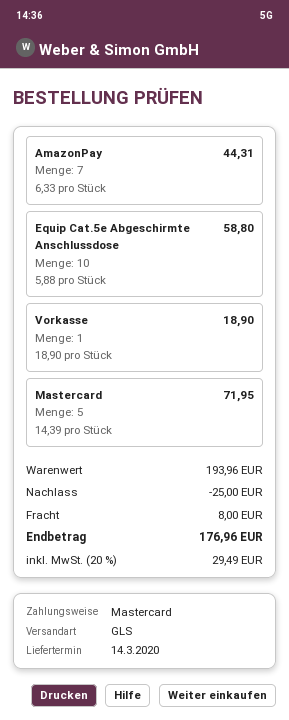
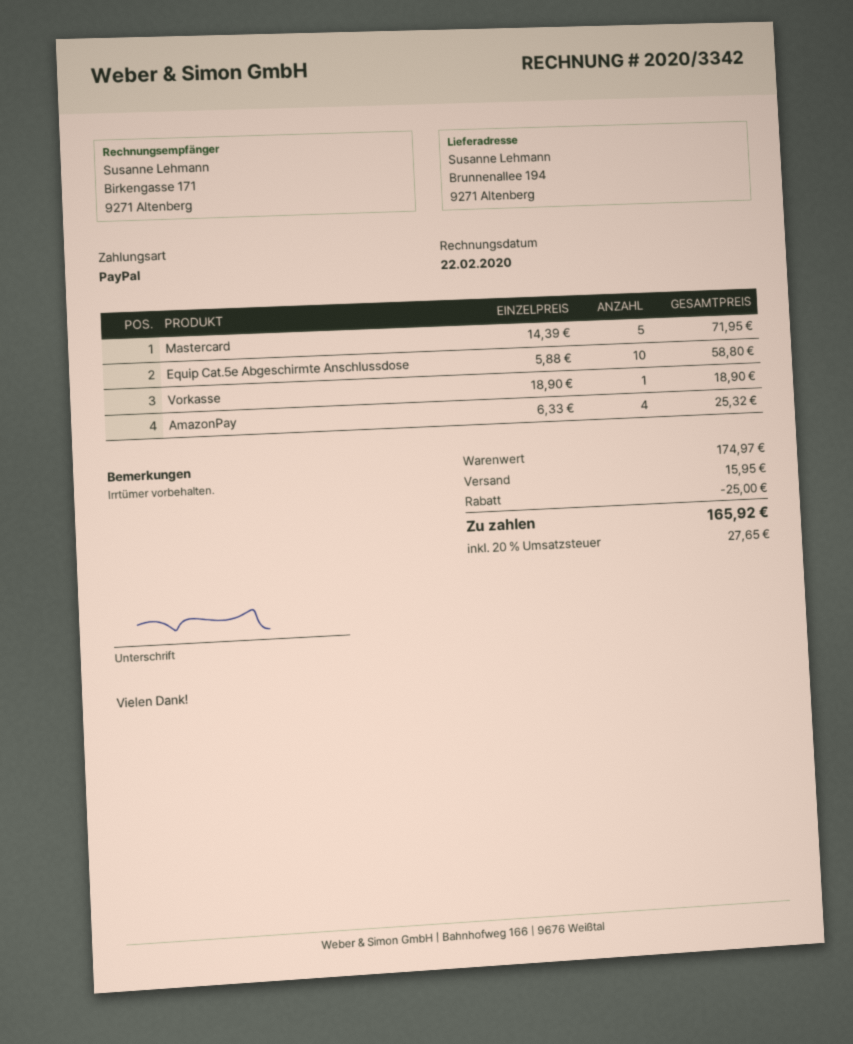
payment method: Mastercard -> PayPal
AmazonPay: 7 x 6.33 = 44.31 -> 4 x 6.33 = 25.32
subtotal: 193.96 -> 174.97
shipping: 8.00 -> 15.95
tax: 20% = 29.49 -> 20% = 27.65
total: 176.96 -> 165.92

